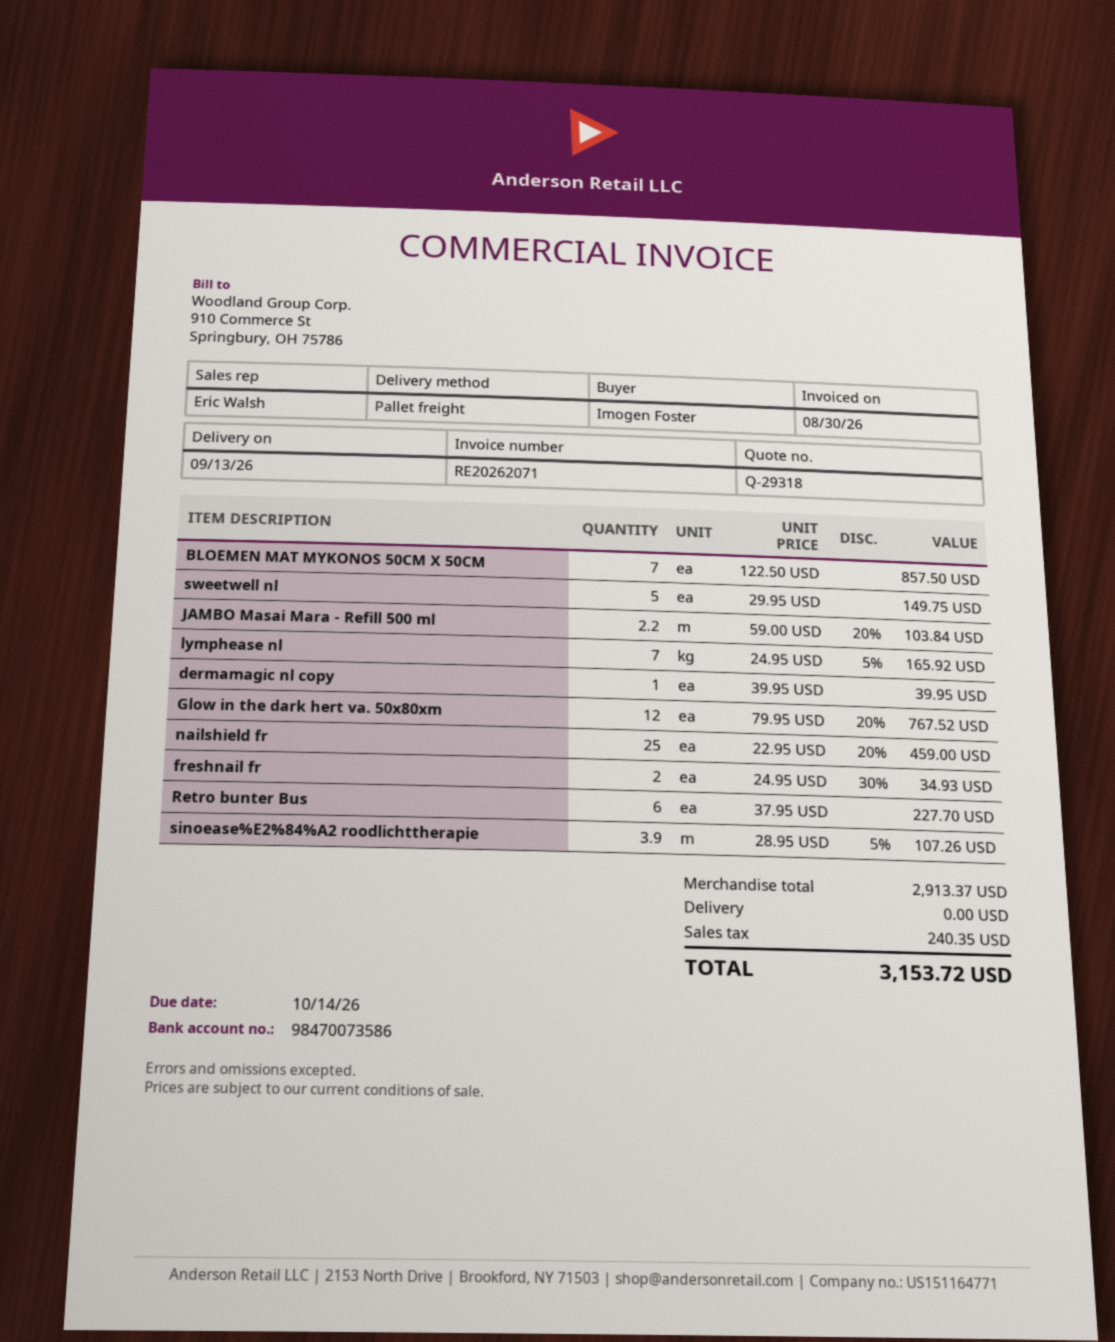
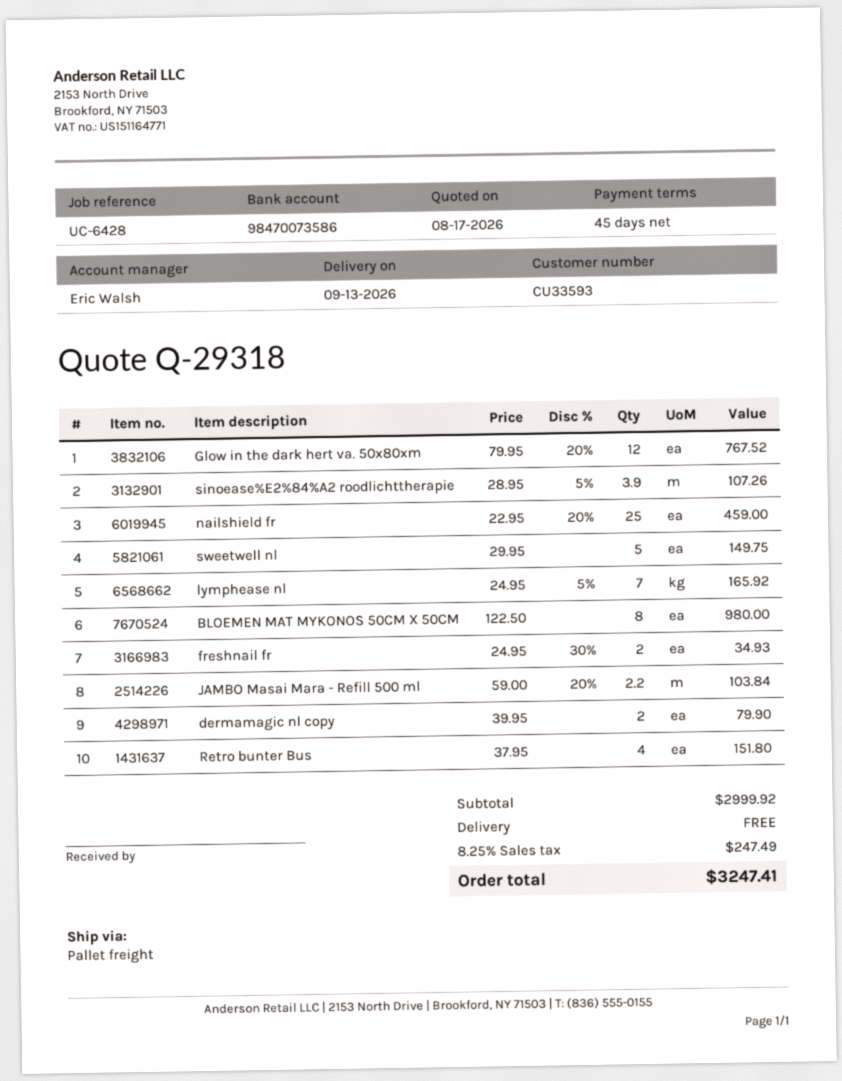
BLOEMEN MAT MYKONOS 50CM X 50CM: 7 x 122.50 = 857.50 -> 8 x 122.50 = 980.00
dermamagic nl copy: 1 x 39.95 = 39.95 -> 2 x 39.95 = 79.90
Retro bunter Bus: 6 x 37.95 = 227.70 -> 4 x 37.95 = 151.80
subtotal: 2913.37 -> 2999.92
tax: 240.35 -> 247.49
total: 3153.72 -> 3247.41

